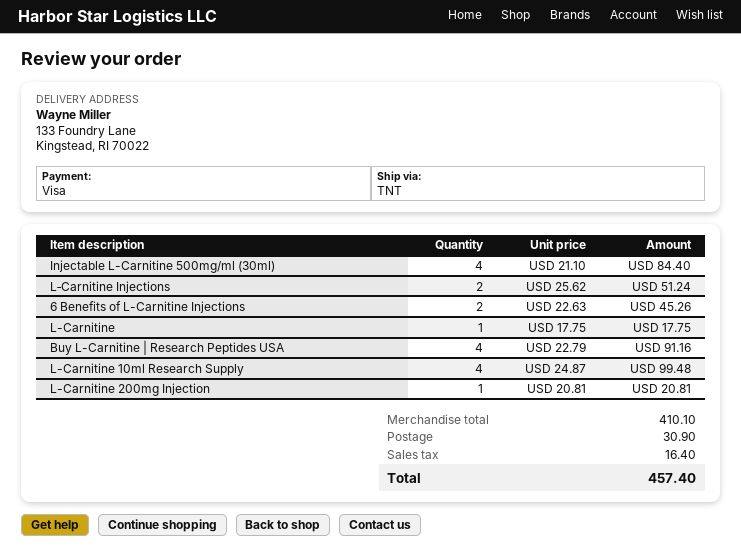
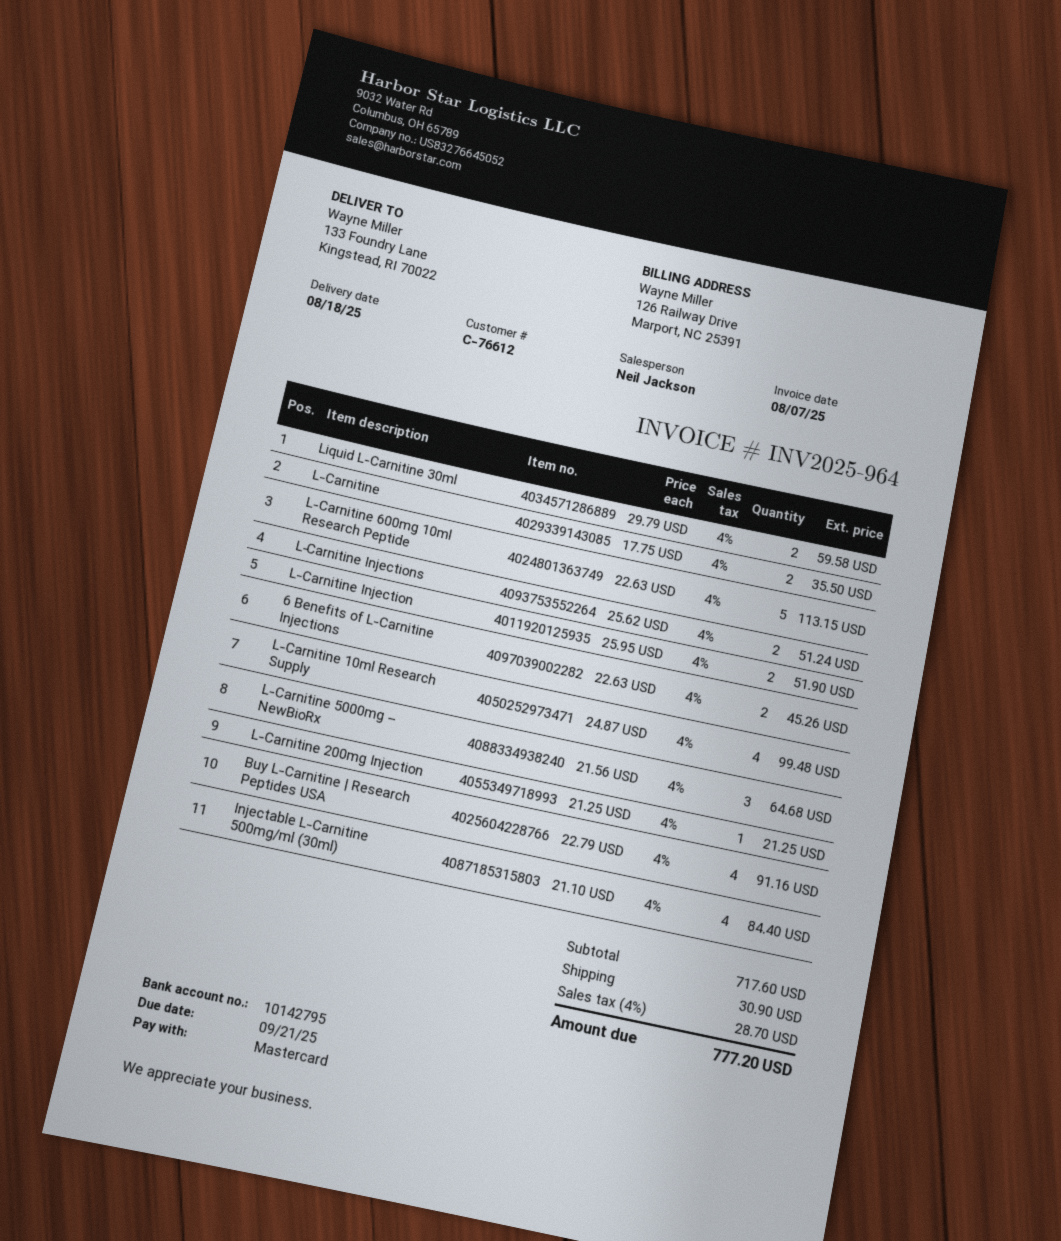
payment method: Visa -> Mastercard
L-Carnitine: 1 x 17.75 = 17.75 -> 2 x 17.75 = 35.50
L-Carnitine 200mg Injection: 1 x 20.81 = 20.81 -> 1 x 21.25 = 21.25
Liquid L-Carnitine 30ml: none -> 2 x 29.79 = 59.58
L-Carnitine 600mg 10ml Research Peptide: none -> 5 x 22.63 = 113.15
L-Carnitine Injection: none -> 2 x 25.95 = 51.90
L-Carnitine 5000mg – NewBioRx: none -> 3 x 21.56 = 64.68
subtotal: 410.10 -> 717.60
tax: 16.40 -> 28.70
total: 457.40 -> 777.20

